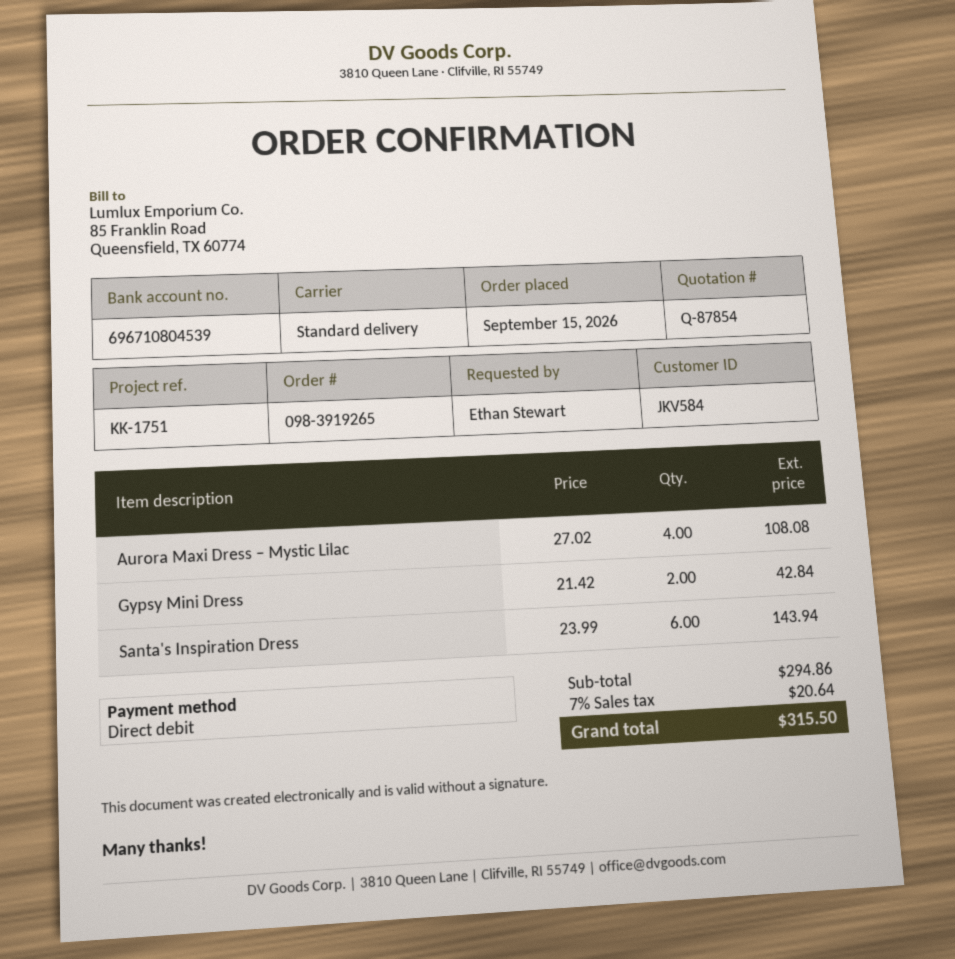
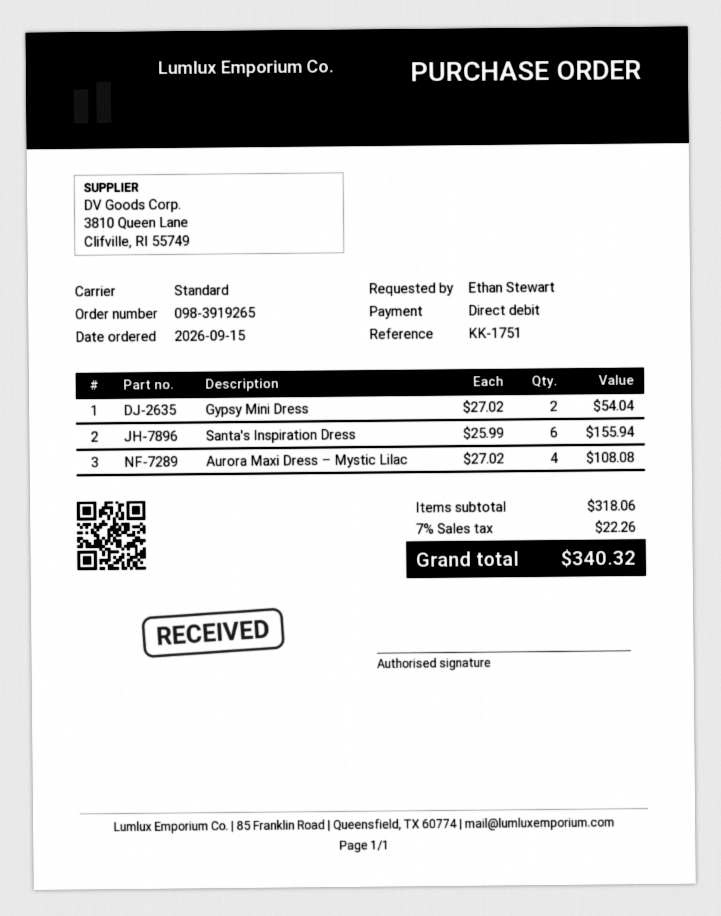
Gypsy Mini Dress: 2 x 21.42 = 42.84 -> 2 x 27.02 = 54.04
Santa's Inspiration Dress: 6 x 23.99 = 143.94 -> 6 x 25.99 = 155.94
subtotal: 294.86 -> 318.06
tax: 7% = 20.64 -> 7% = 22.26
total: 315.50 -> 340.32

